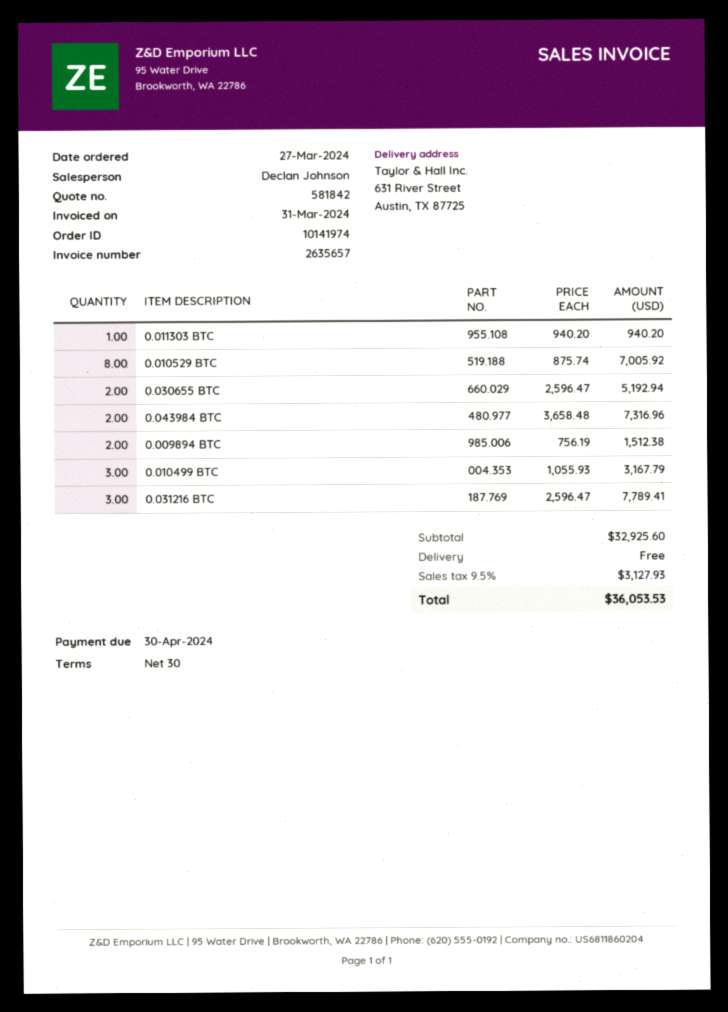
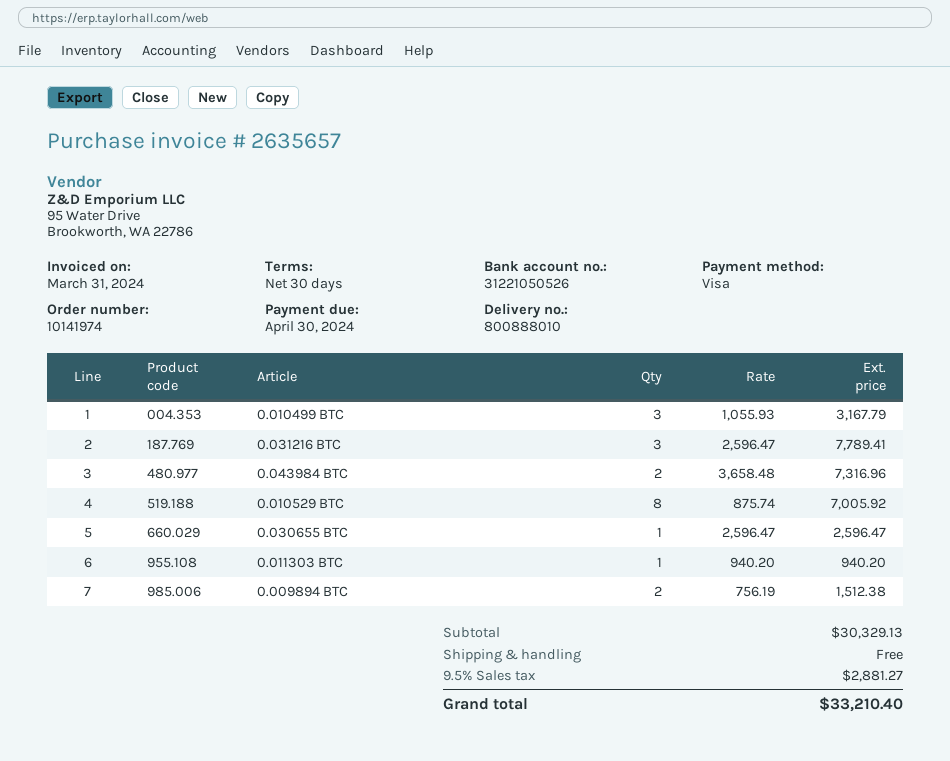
0.030655 BTC: 2 x 2596.47 = 5192.94 -> 1 x 2596.47 = 2596.47
subtotal: 32925.60 -> 30329.13
tax: 9.5% = 3127.93 -> 9.5% = 2881.27
total: 36053.53 -> 33210.40

